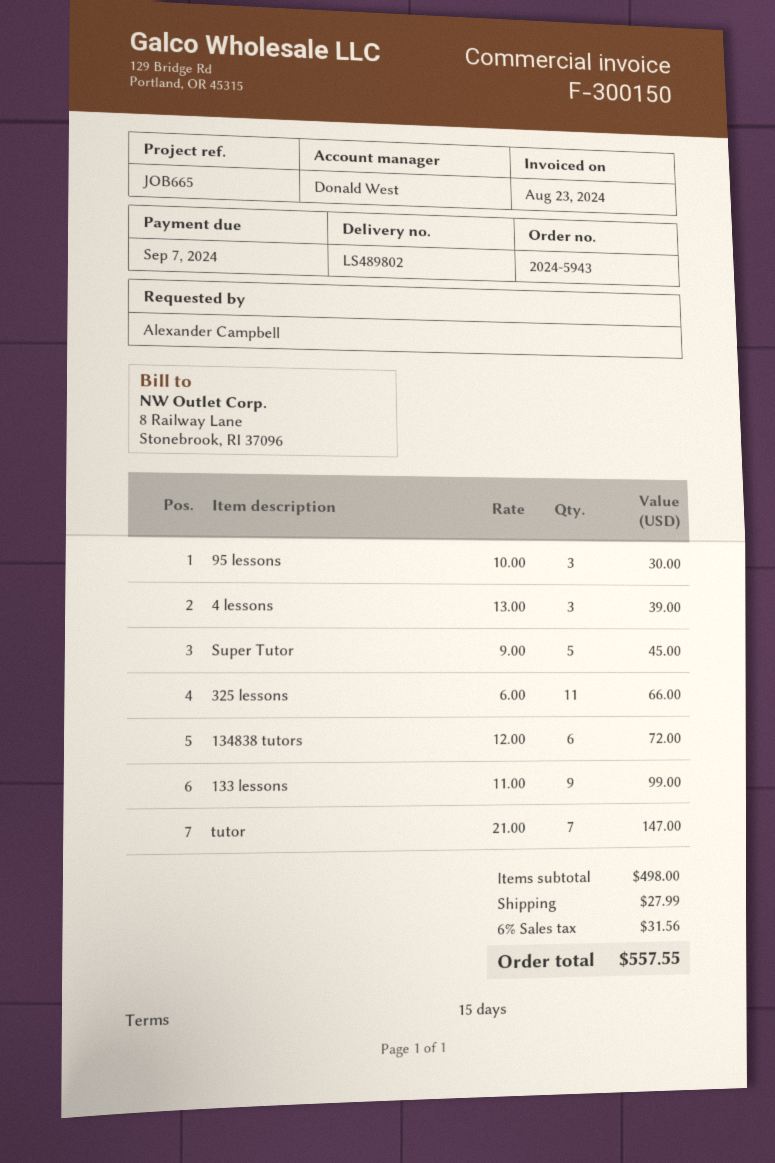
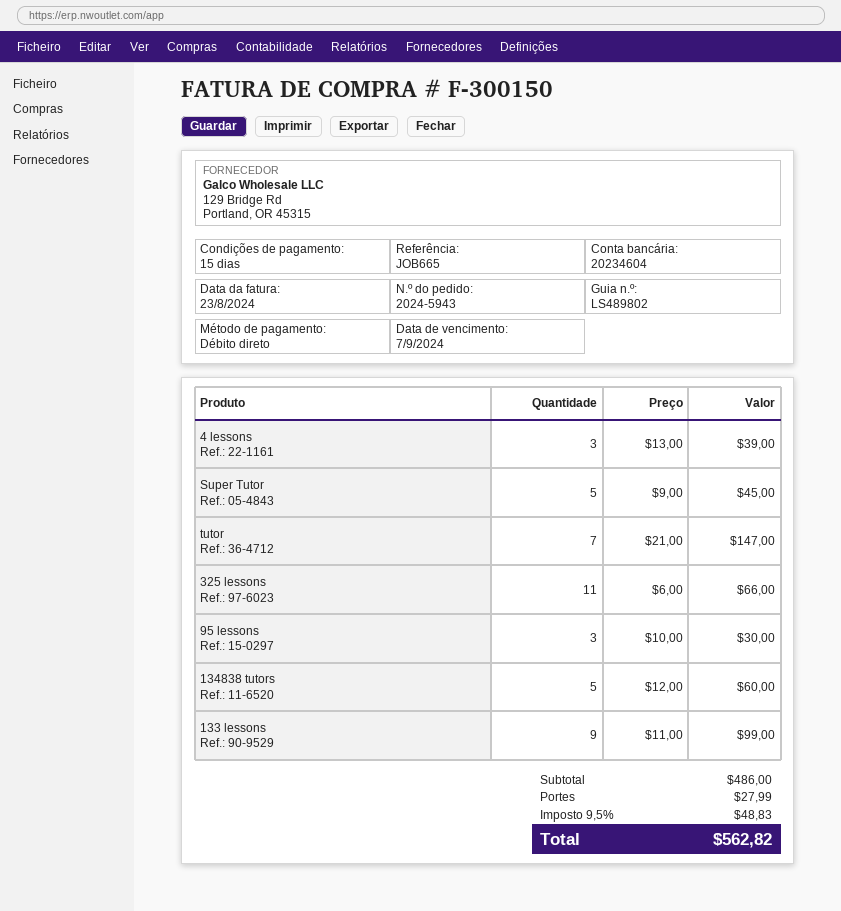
134838 tutors: 6 x 12.00 = 72.00 -> 5 x 12.00 = 60.00
subtotal: 498.00 -> 486.00
tax: 6% = 31.56 -> 9.5% = 48.83
total: 557.55 -> 562.82

